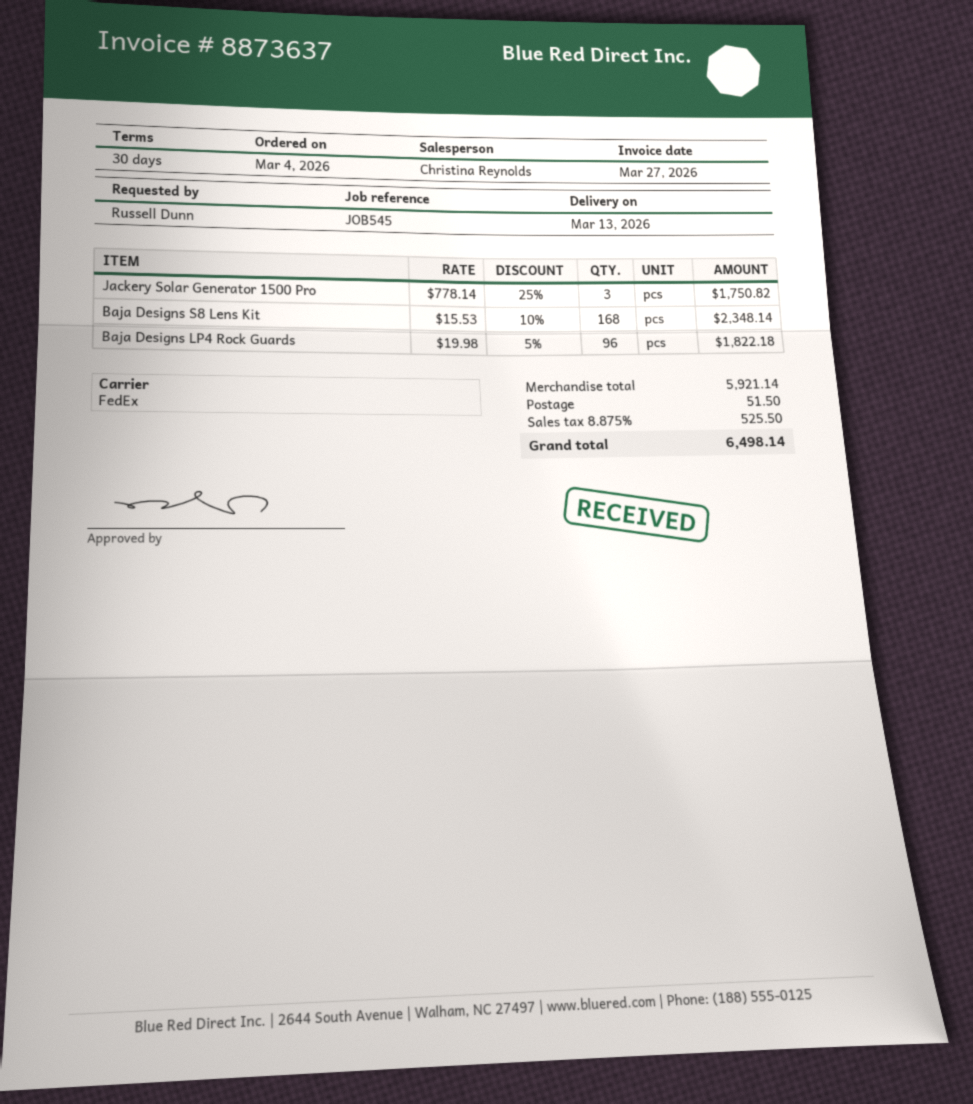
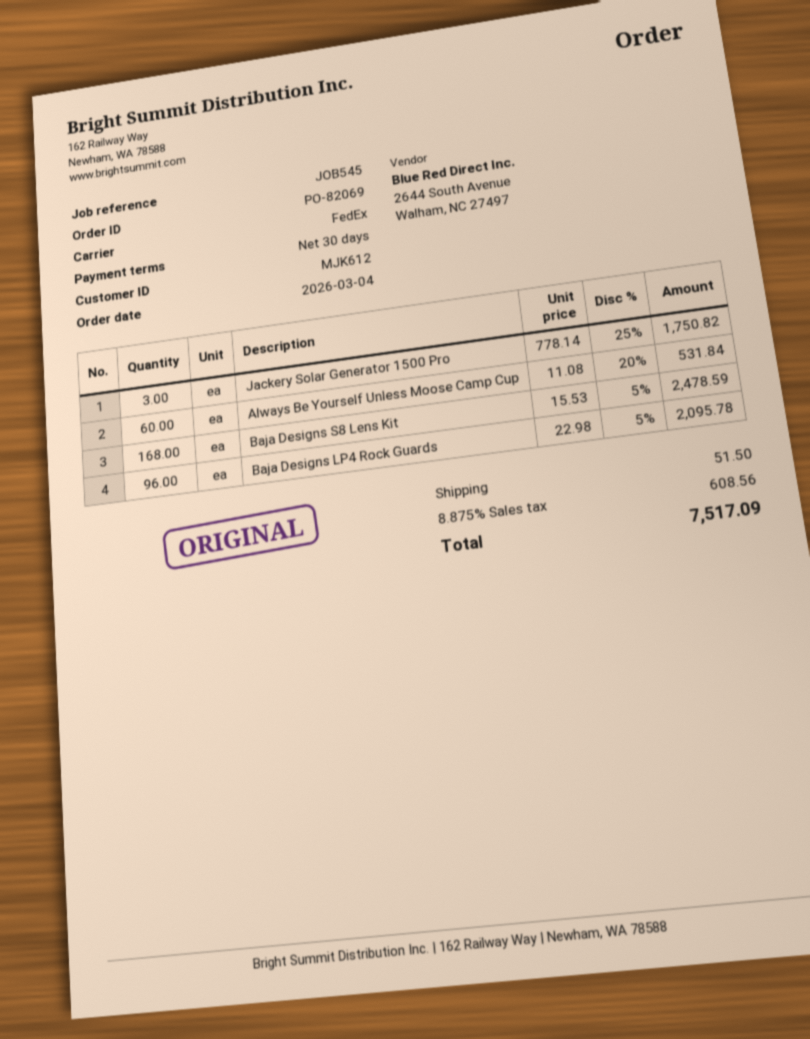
Baja Designs S8 Lens Kit: 168 x 15.53 - 10% = 2348.14 -> 168 x 15.53 - 5% = 2478.59
Baja Designs LP4 Rock Guards: 96 x 19.98 - 5% = 1822.18 -> 96 x 22.98 - 5% = 2095.78
Always Be Yourself Unless Moose Camp Cup: none -> 60 x 11.08 - 20% = 531.84
tax: 8.875% = 525.50 -> 8.875% = 608.56
total: 6498.14 -> 7517.09

